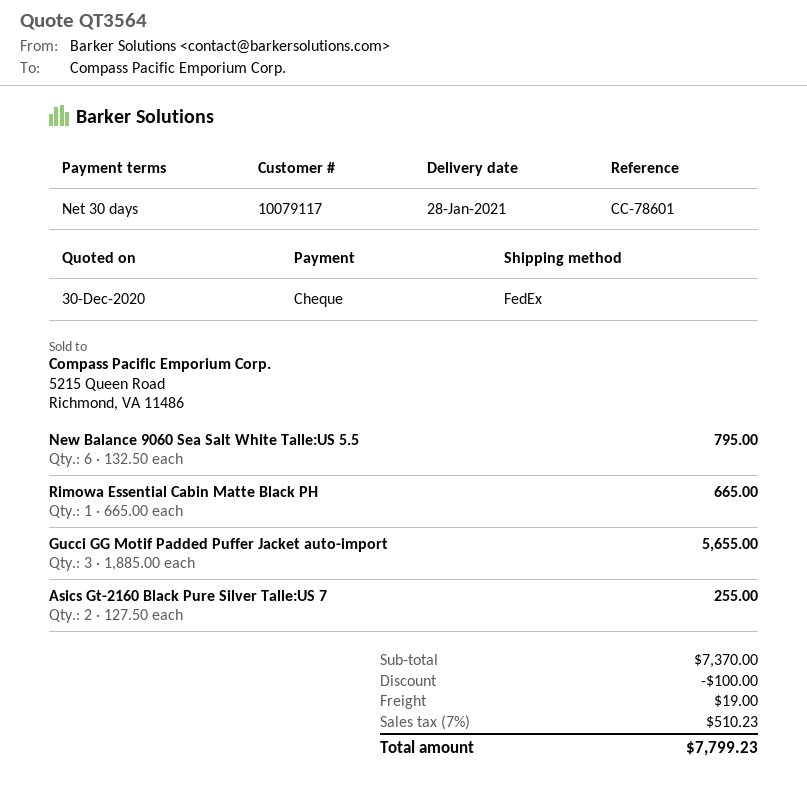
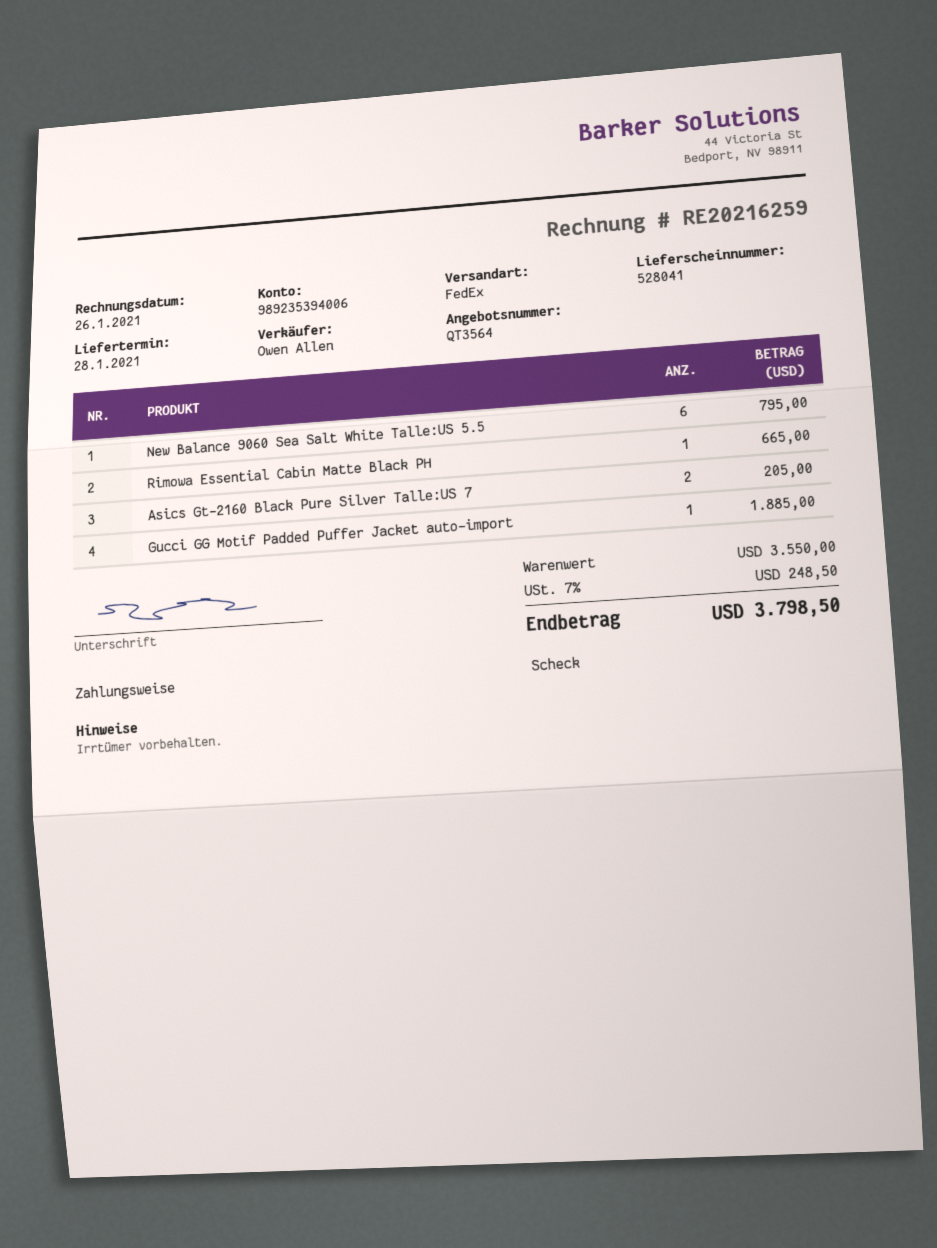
Gucci GG Motif Padded Puffer Jacket auto-import: 3 for 5655.00 -> 1 for 1885.00
Asics Gt-2160 Black Pure Silver Talle:US 7: 2 for 255.00 -> 2 for 205.00
subtotal: 7370.00 -> 3550.00
discount: 100.00 -> none
shipping: 19.00 -> none
tax: 7% = 510.23 -> 7% = 248.50
total: 7799.23 -> 3798.50

